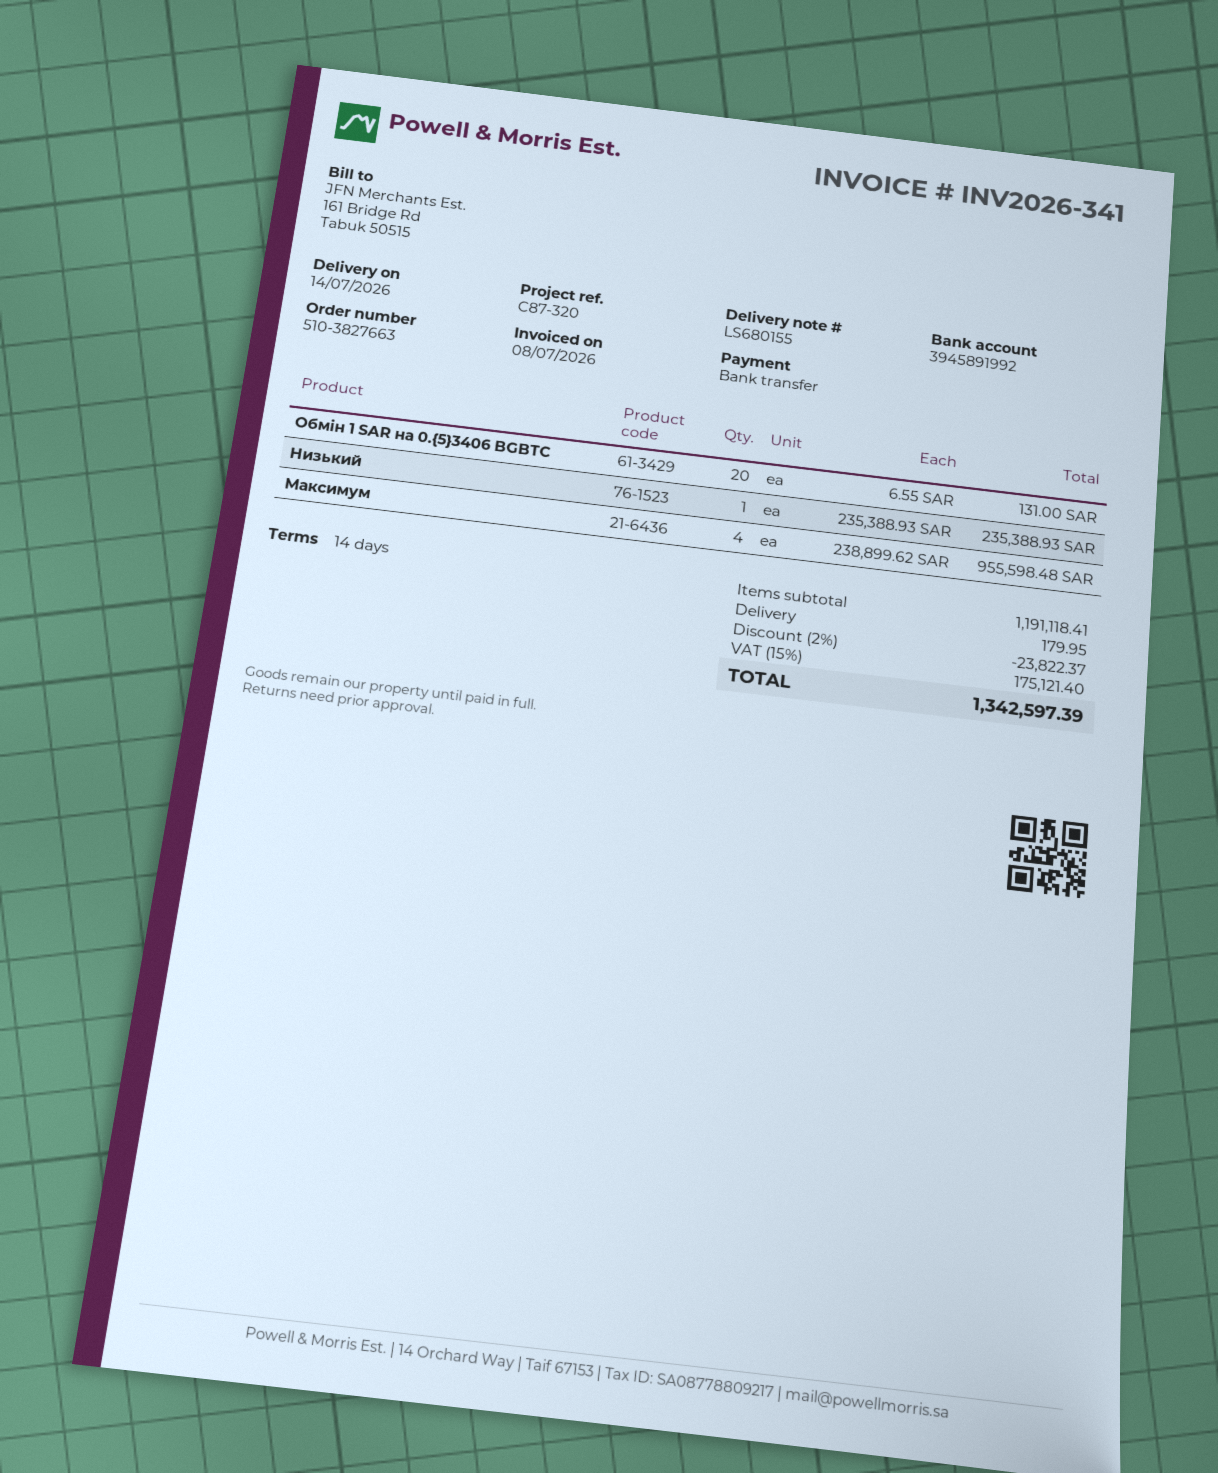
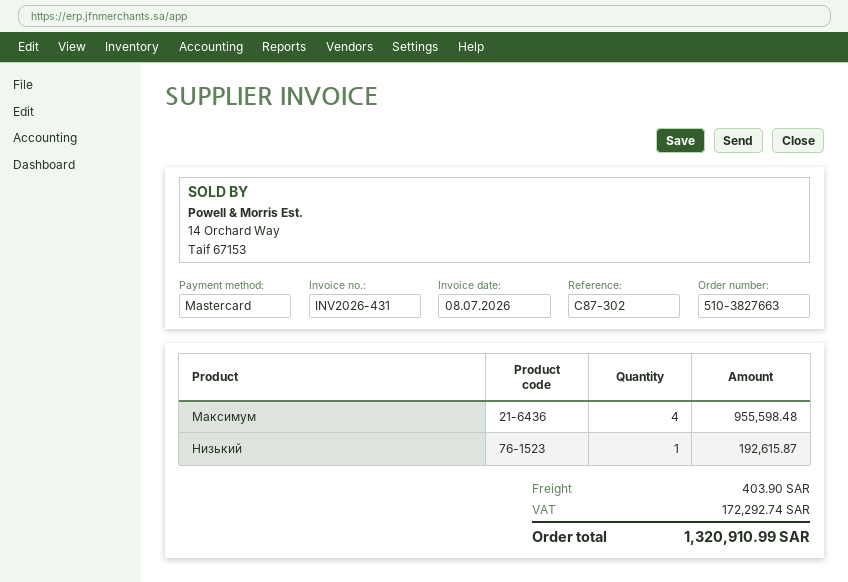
invoice number: INV2026-341 -> INV2026-431
reference: C87-320 -> C87-302
payment method: bank transfer -> Mastercard
Обмін 1 SAR на 0.{5}3406 BGBTC: 20 for 131.00 -> none
Низький: 1 for 235388.93 -> 1 for 192615.87
discount: 2% = 23822.37 -> none
shipping: 179.95 -> 403.90
tax: 175121.40 -> 172292.74
total: 1342597.39 -> 1320910.99

